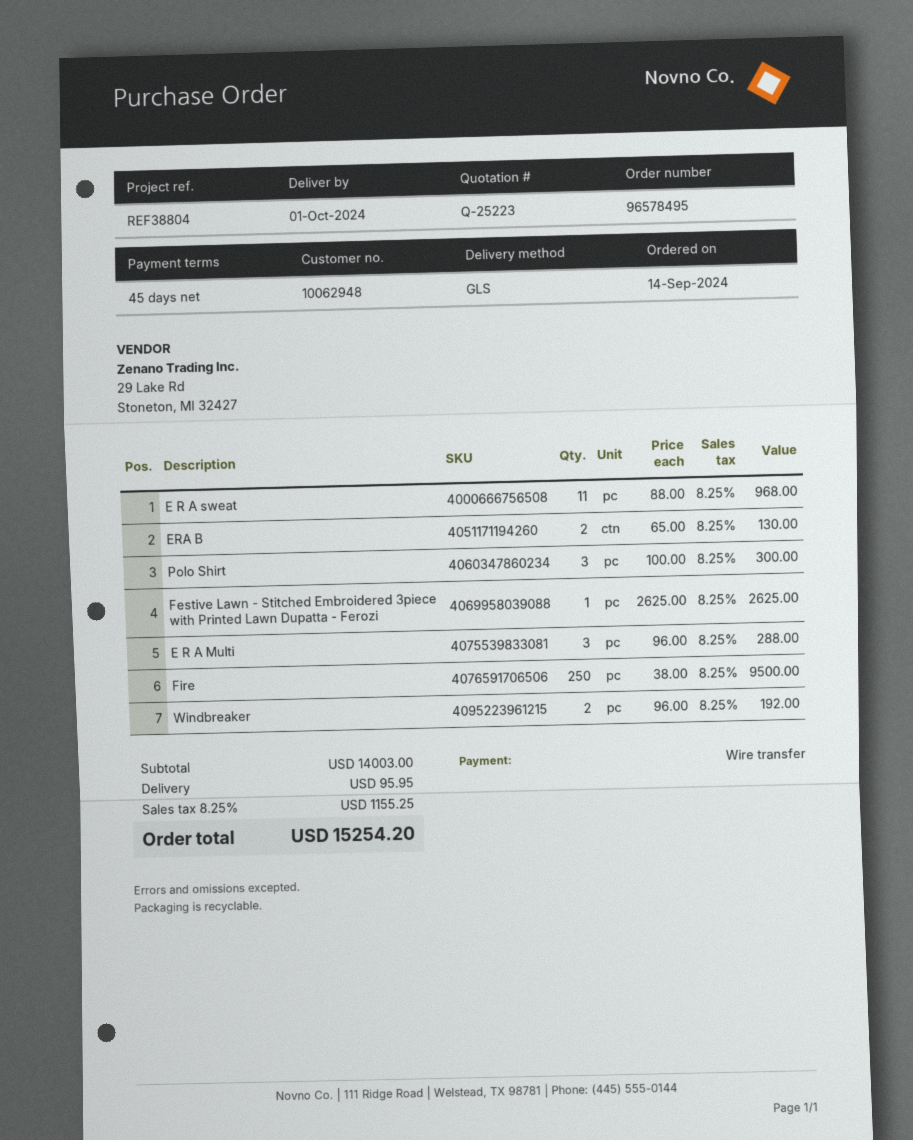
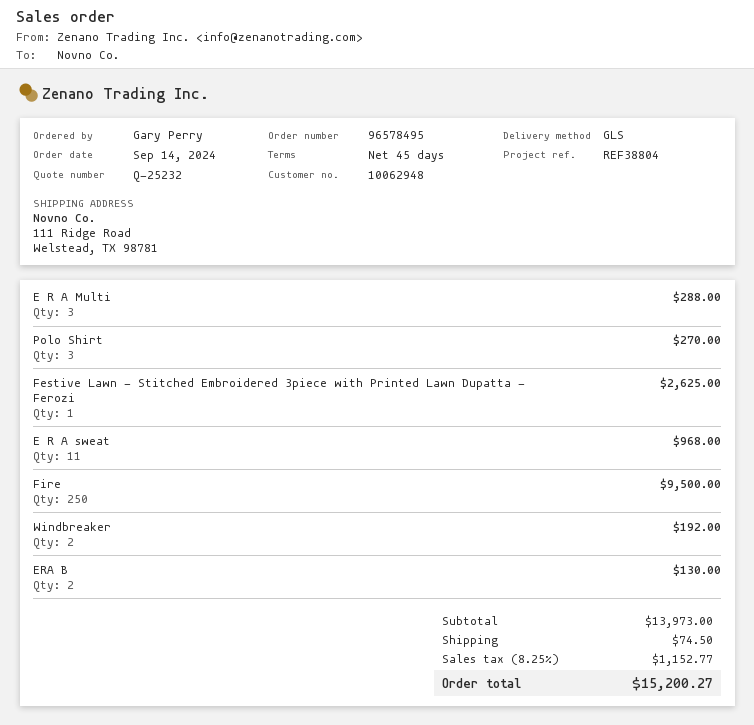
quote number: Q-25223 -> Q-25232
Polo Shirt: 3 for 300.00 -> 3 for 270.00
subtotal: 14003.00 -> 13973.00
shipping: 95.95 -> 74.50
tax: 8.25% = 1155.25 -> 8.25% = 1152.77
total: 15254.20 -> 15200.27

